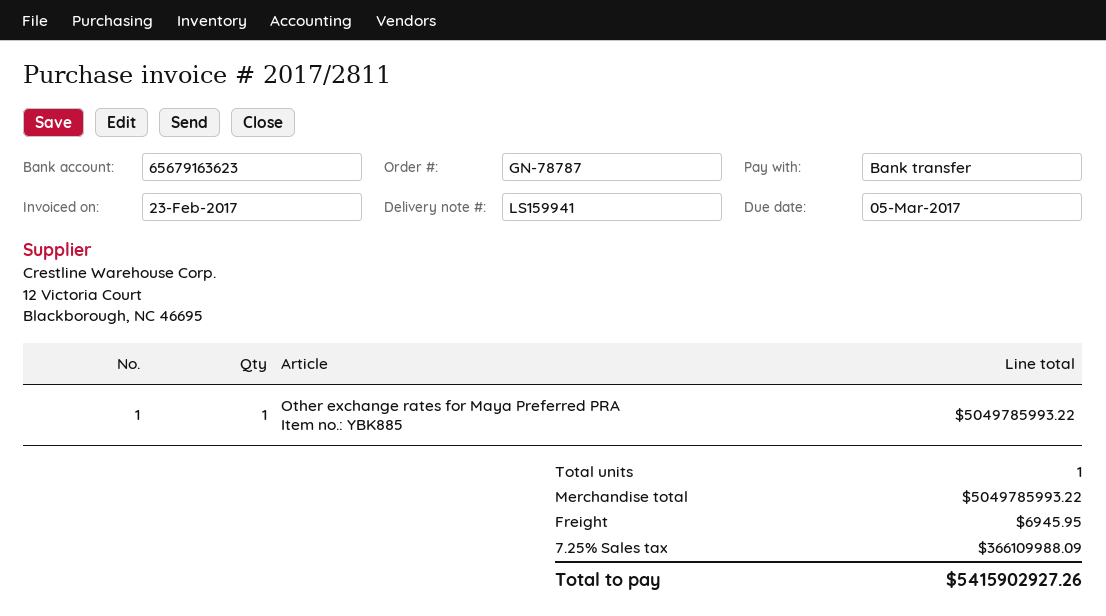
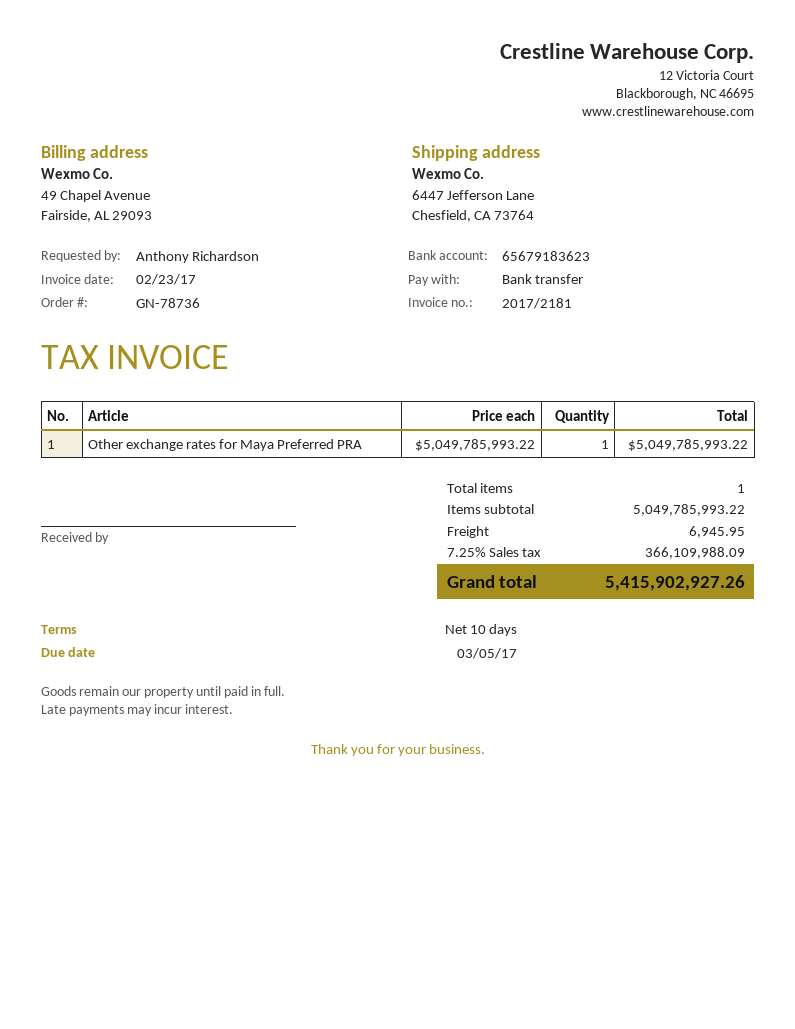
order number: GN-78787 -> GN-78736
invoice number: 2017/2811 -> 2017/2181
bank account: 65679163623 -> 65679183623

